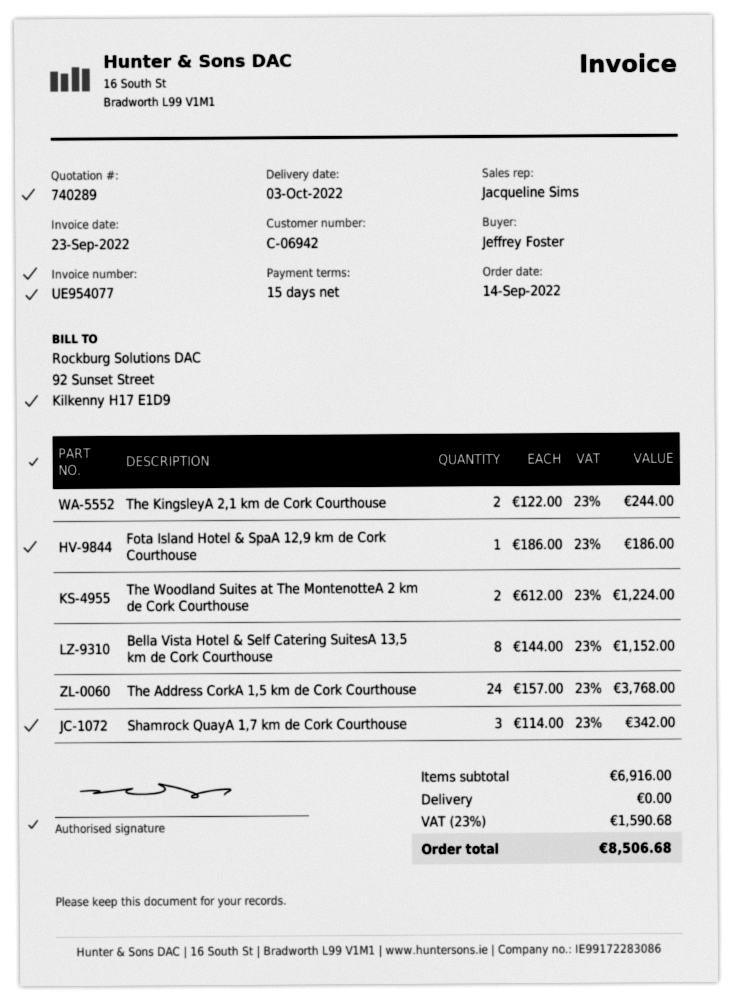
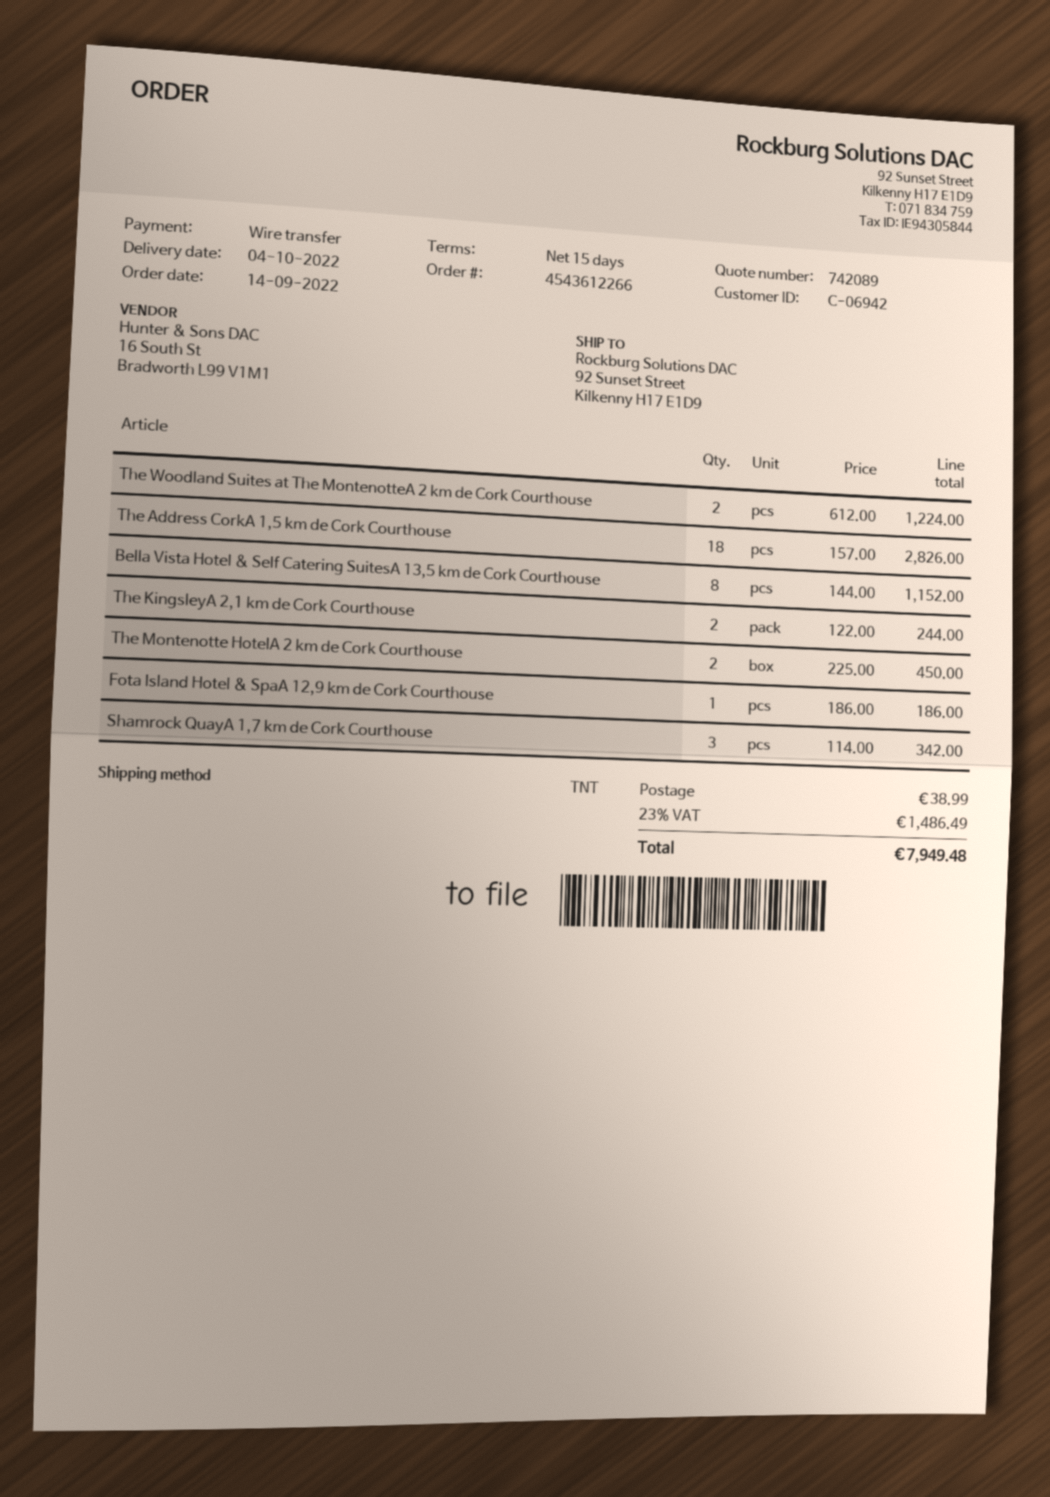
quote number: 740289 -> 742089
delivery date: 2022-10-03 -> 2022-10-04
The Address CorkA 1,5 km de Cork Courthouse: 24 x 157.00 = 3768.00 -> 18 x 157.00 = 2826.00
The Montenotte HotelA 2 km de Cork Courthouse: none -> 2 x 225.00 = 450.00
shipping: 0.00 -> 38.99
tax: 23% = 1590.68 -> 23% = 1486.49
total: 8506.68 -> 7949.48

